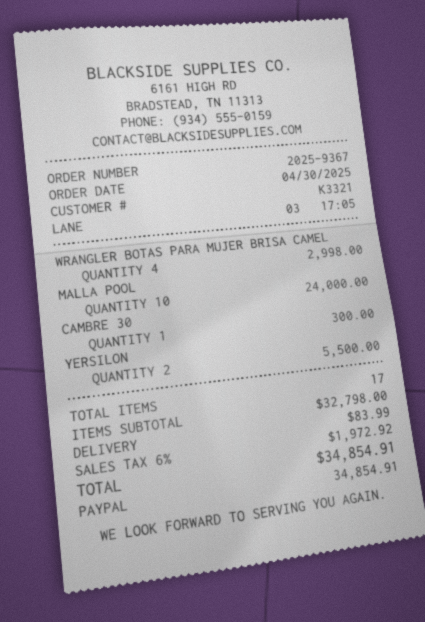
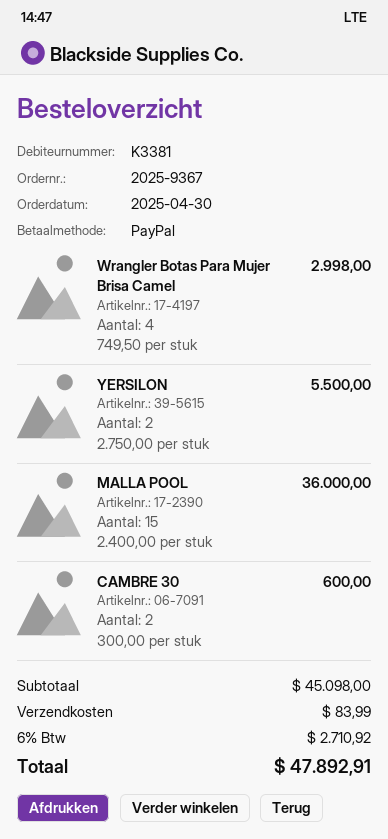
customer number: K3321 -> K3381
MALLA POOL: 10 for 24000.00 -> 15 for 36000.00
CAMBRE 30: 1 for 300.00 -> 2 for 600.00
subtotal: 32798.00 -> 45098.00
tax: 6% = 1972.92 -> 6% = 2710.92
total: 34854.91 -> 47892.91

